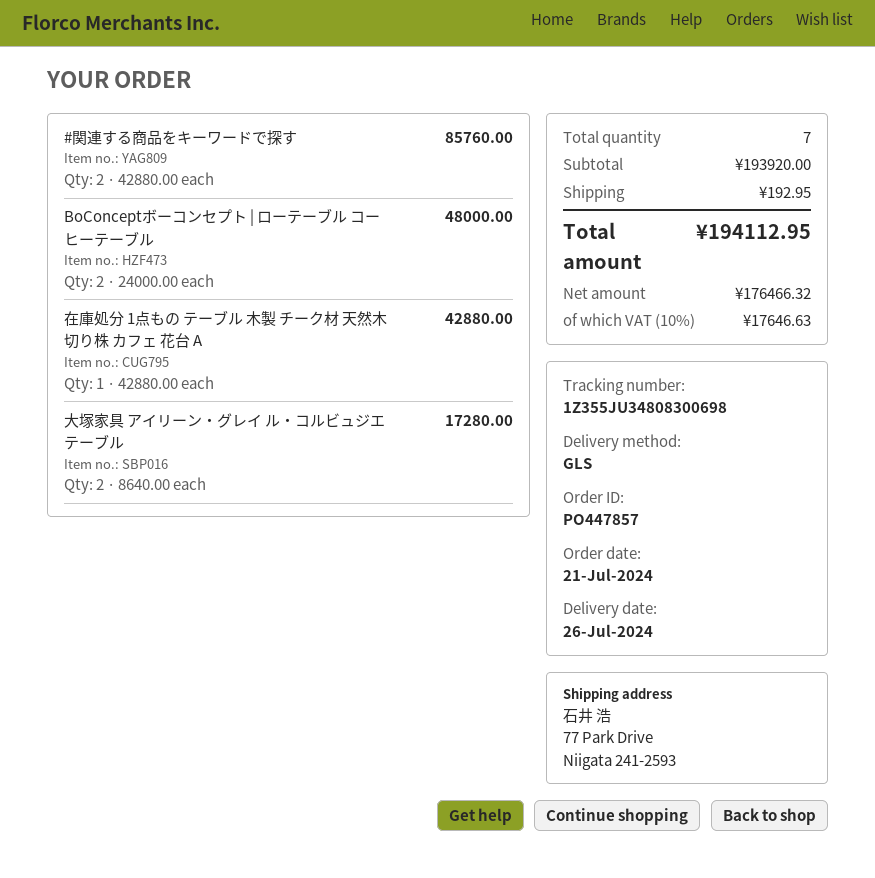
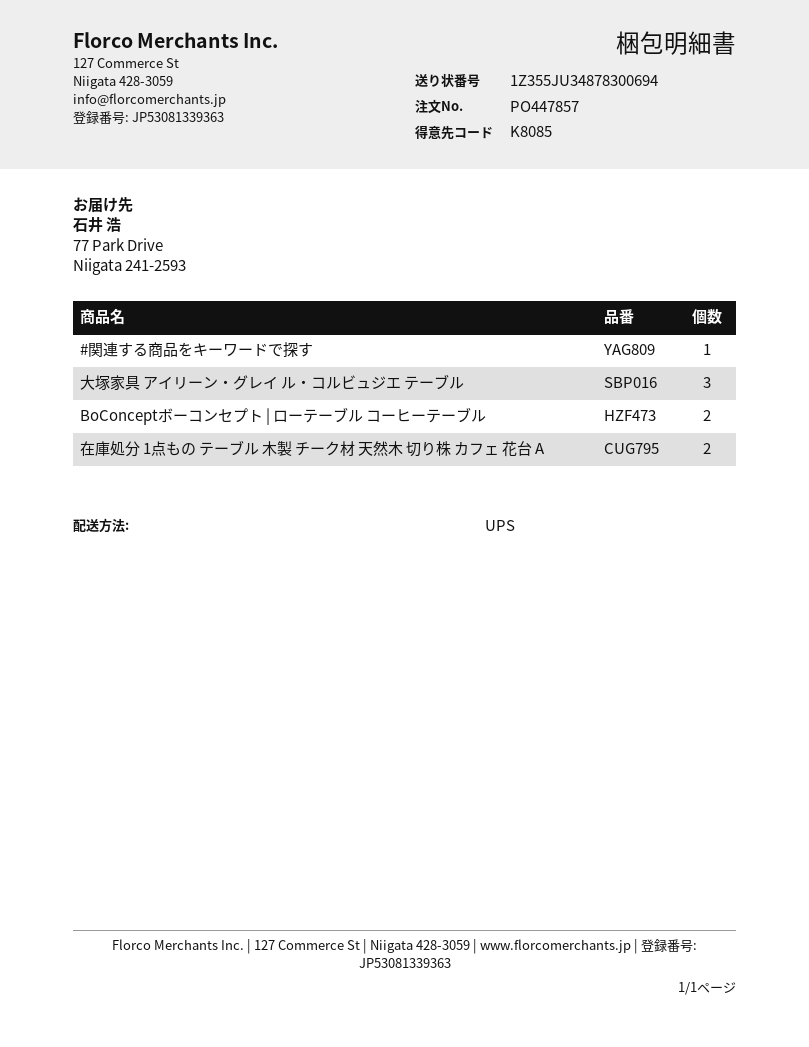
shipping method: GLS -> UPS
tracking number: 1Z355JU34808300698 -> 1Z355JU34878300694
#関連する商品をキーワードで探す: 2 -> 1
在庫処分 1点もの テーブル 木製 チーク材 天然木 切り株 カフェ 花台 A: 1 -> 2
大塚家具 アイリーン・グレイ ル・コルビュジエ テーブル: 2 -> 3

